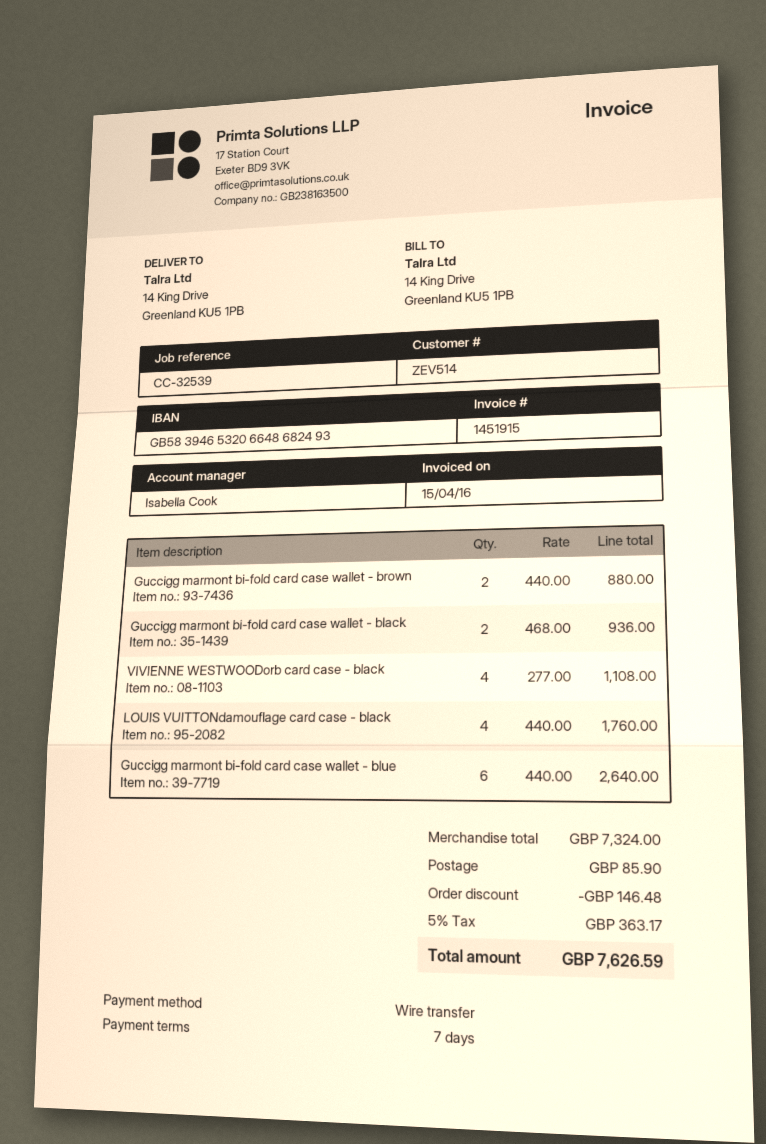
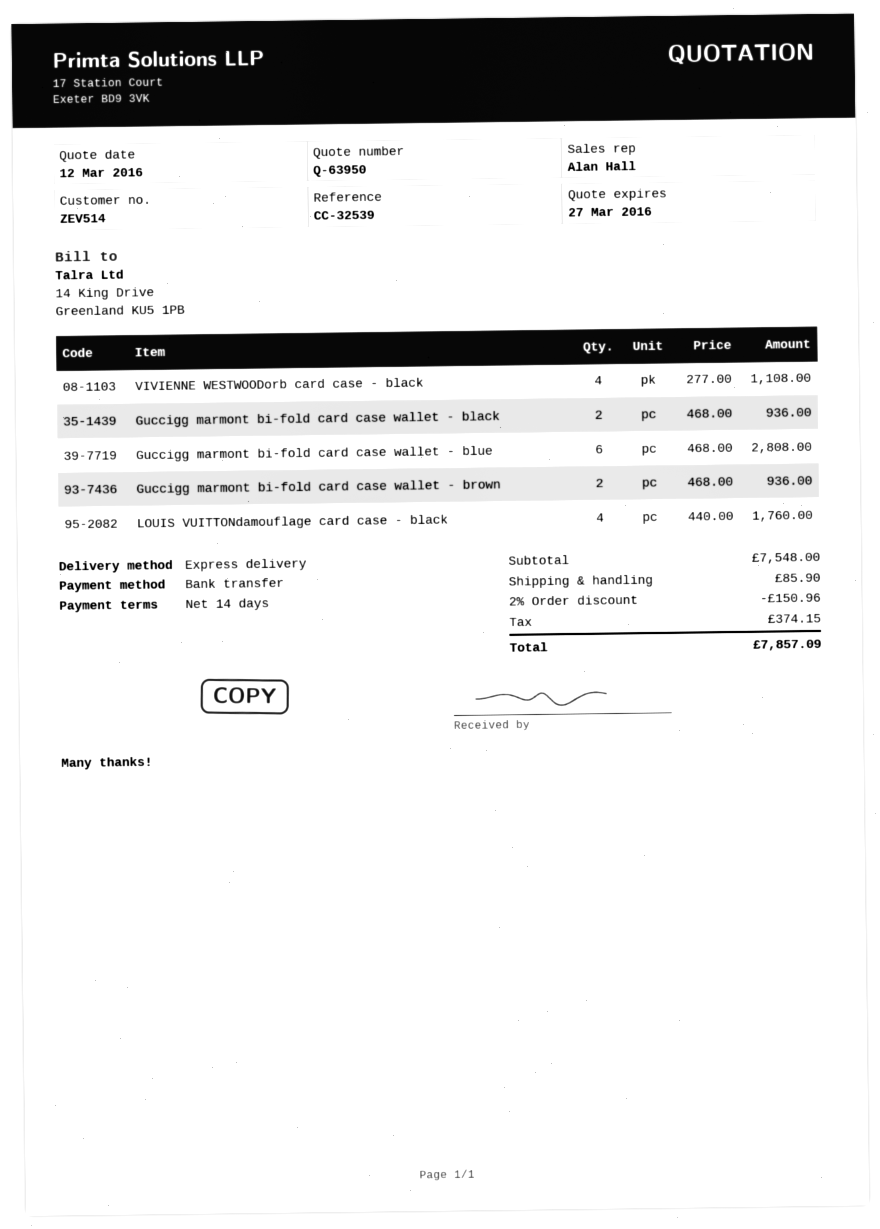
payment terms: 7 days -> 14 days
sales rep: Isabella Cook -> Alan Hall
Guccigg marmont bi-fold card case wallet - brown: 2 x 440.00 = 880.00 -> 2 x 468.00 = 936.00
Guccigg marmont bi-fold card case wallet - blue: 6 x 440.00 = 2640.00 -> 6 x 468.00 = 2808.00
subtotal: 7324.00 -> 7548.00
discount: 146.48 -> 150.96
tax: 363.17 -> 374.15
total: 7626.59 -> 7857.09

